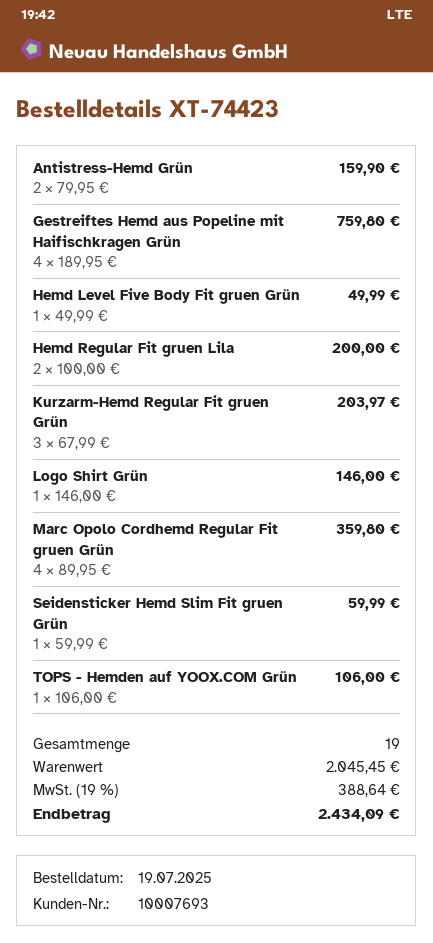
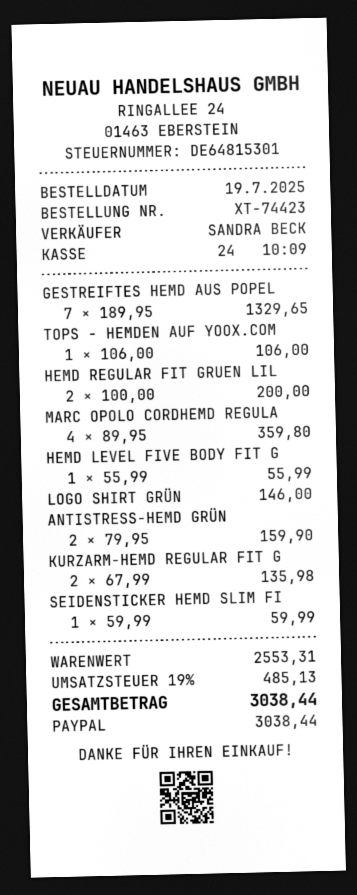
Gestreiftes Hemd aus Popeline mit Haifischkragen Grün: 4 x 189.95 = 759.80 -> 7 x 189.95 = 1329.65
Hemd Level Five Body Fit gruen Grün: 1 x 49.99 = 49.99 -> 1 x 55.99 = 55.99
Kurzarm-Hemd Regular Fit gruen Grün: 3 x 67.99 = 203.97 -> 2 x 67.99 = 135.98
subtotal: 2045.45 -> 2553.31
tax: 19% = 388.64 -> 19% = 485.13
total: 2434.09 -> 3038.44

